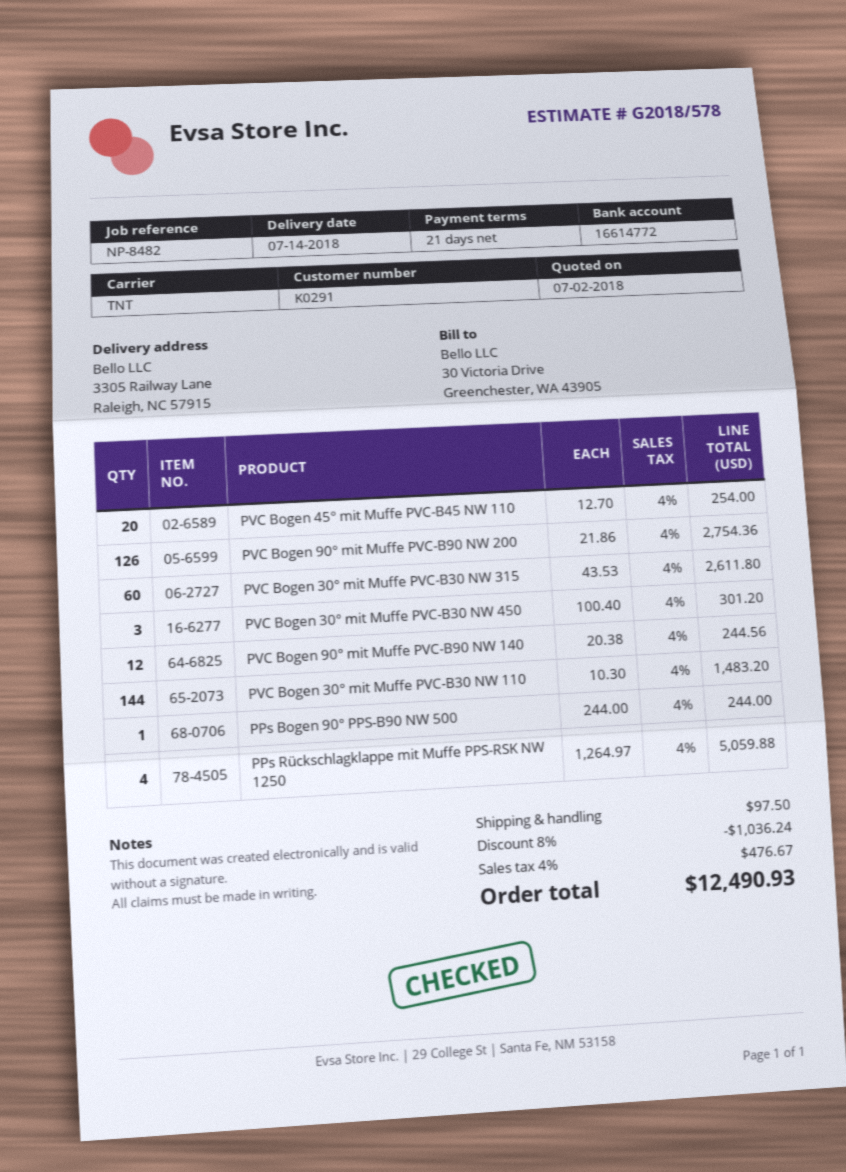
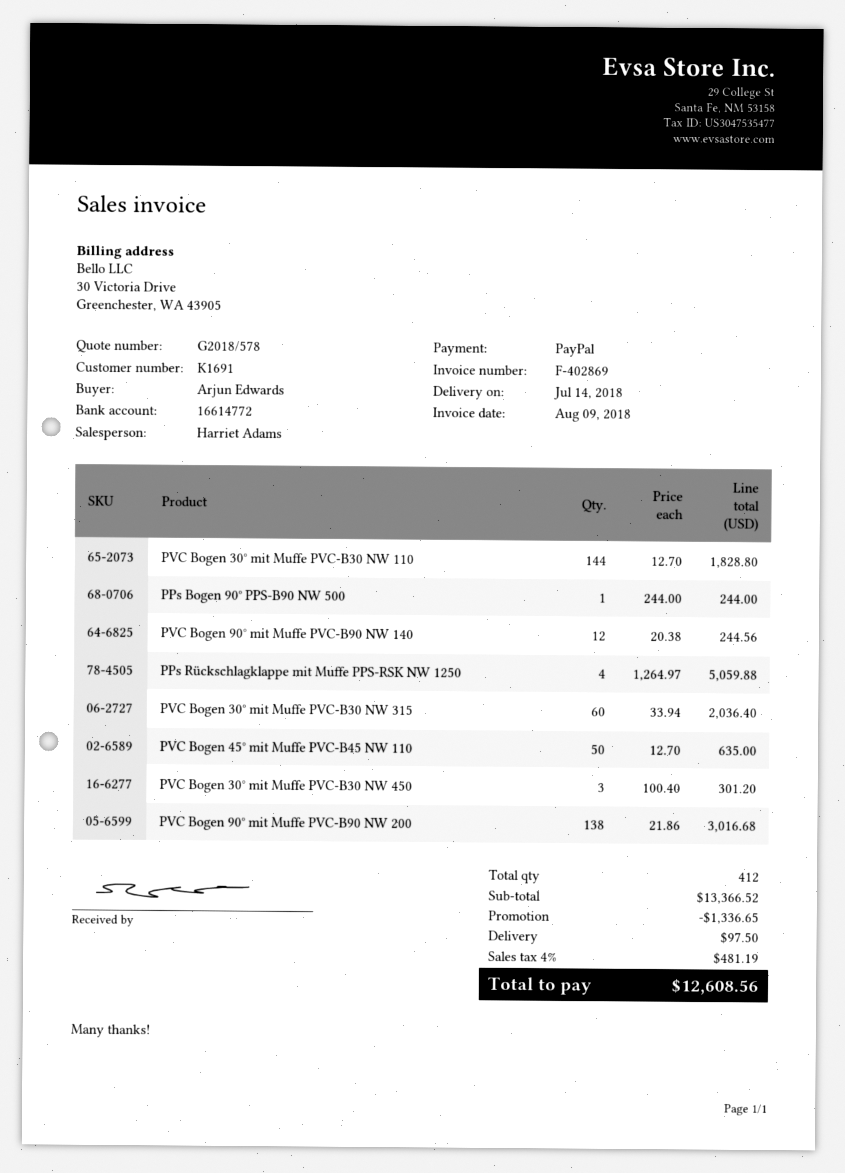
customer number: K0291 -> K1691
PVC Bogen 45° mit Muffe PVC-B45 NW 110: 20 x 12.70 = 254.00 -> 50 x 12.70 = 635.00
PVC Bogen 90° mit Muffe PVC-B90 NW 200: 126 x 21.86 = 2754.36 -> 138 x 21.86 = 3016.68
PVC Bogen 30° mit Muffe PVC-B30 NW 315: 60 x 43.53 = 2611.80 -> 60 x 33.94 = 2036.40
PVC Bogen 30° mit Muffe PVC-B30 NW 110: 144 x 10.30 = 1483.20 -> 144 x 12.70 = 1828.80
discount: 1036.24 -> 1336.65
tax: 4% = 476.67 -> 4% = 481.19
total: 12490.93 -> 12608.56

